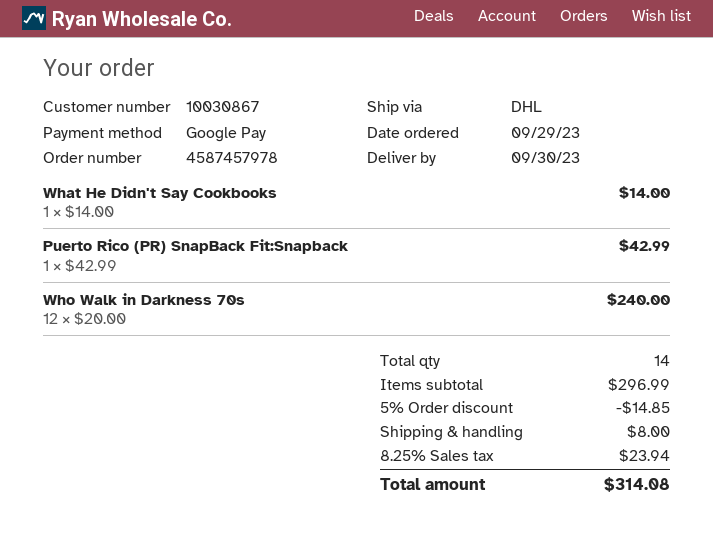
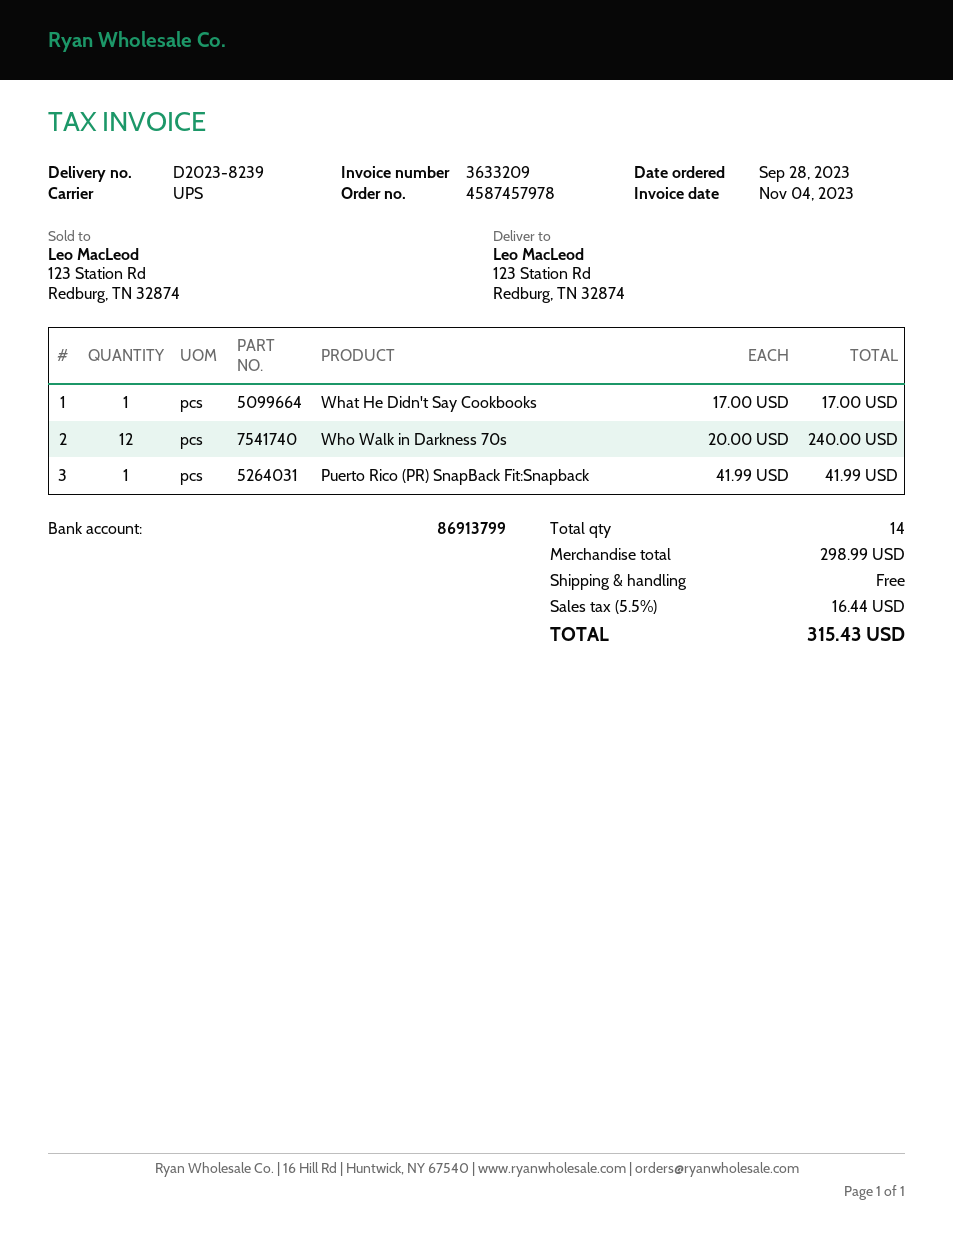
order date: 2023-09-29 -> 2023-09-28
shipping method: DHL -> UPS
What He Didn't Say Cookbooks: 1 x 14.00 = 14.00 -> 1 x 17.00 = 17.00
Puerto Rico (PR) SnapBack Fit:Snapback: 1 x 42.99 = 42.99 -> 1 x 41.99 = 41.99
subtotal: 296.99 -> 298.99
discount: 5% = 14.85 -> none
shipping: 8.00 -> 0.00
tax: 8.25% = 23.94 -> 5.5% = 16.44
total: 314.08 -> 315.43

